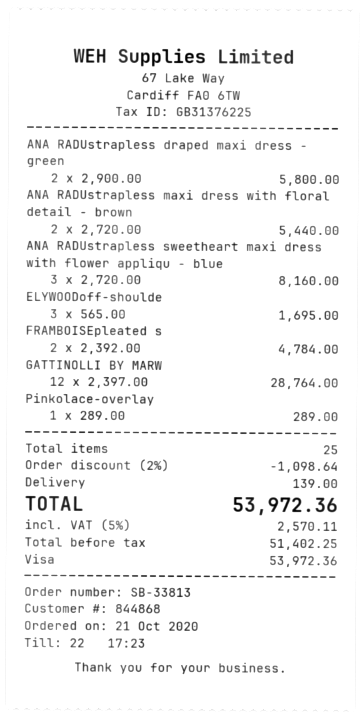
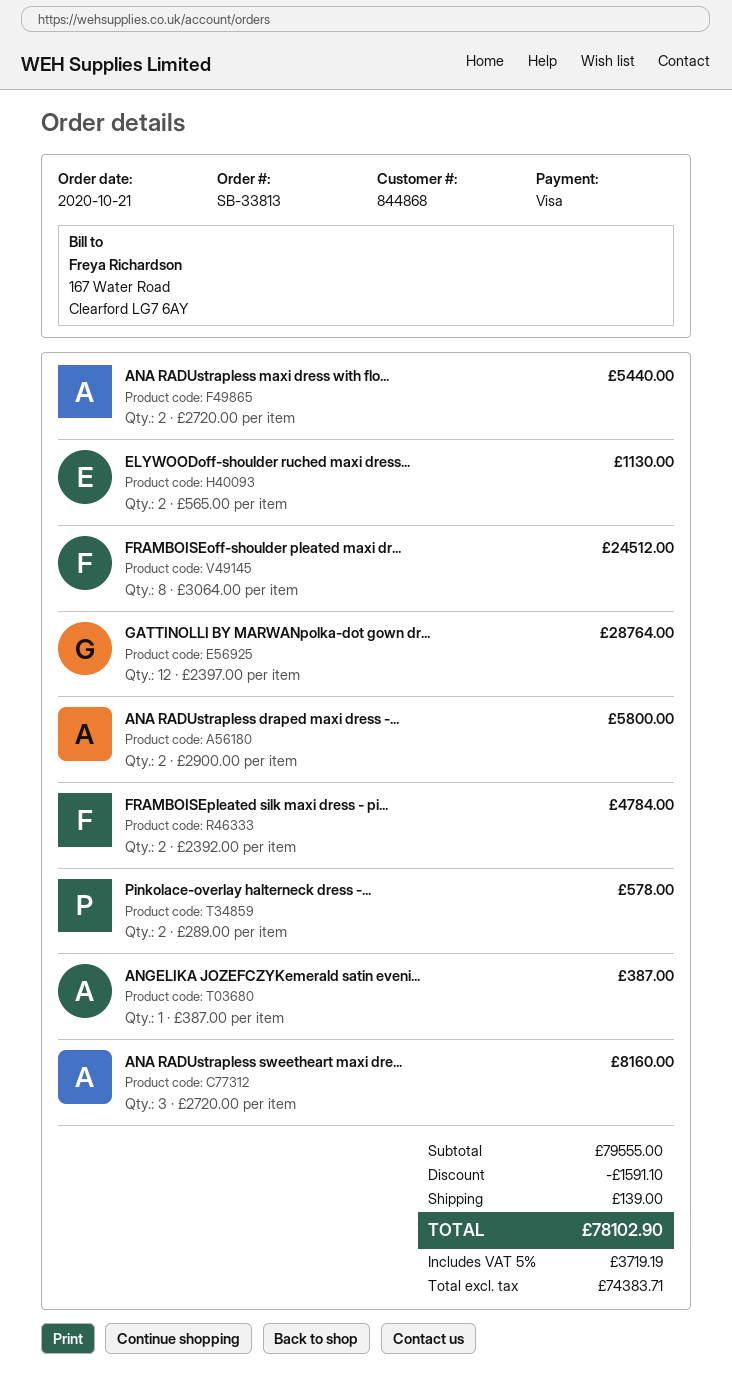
ELYWOODoff-shoulde: 3 x 565.00 = 1695.00 -> 2 x 565.00 = 1130.00
Pinkolace-overlay: 1 x 289.00 = 289.00 -> 2 x 289.00 = 578.00
FRAMBOISEoff-shoulder pleated maxi dr...: none -> 8 x 3064.00 = 24512.00
ANGELIKA JOZEFCZYKemerald satin eveni...: none -> 1 x 387.00 = 387.00
discount: 1098.64 -> 1591.10
net: 51402.25 -> 74383.71
tax: 5% = 2570.11 -> 5% = 3719.19
total: 53972.36 -> 78102.90

